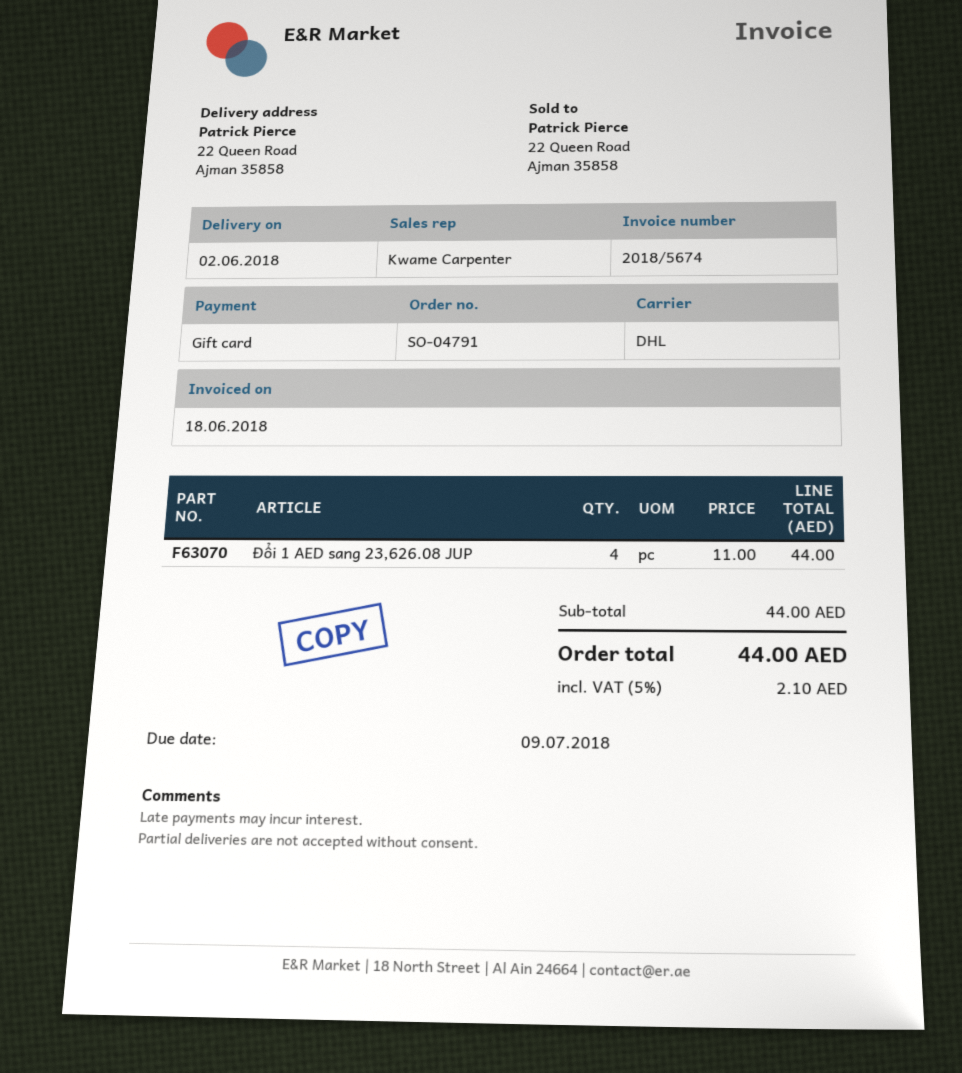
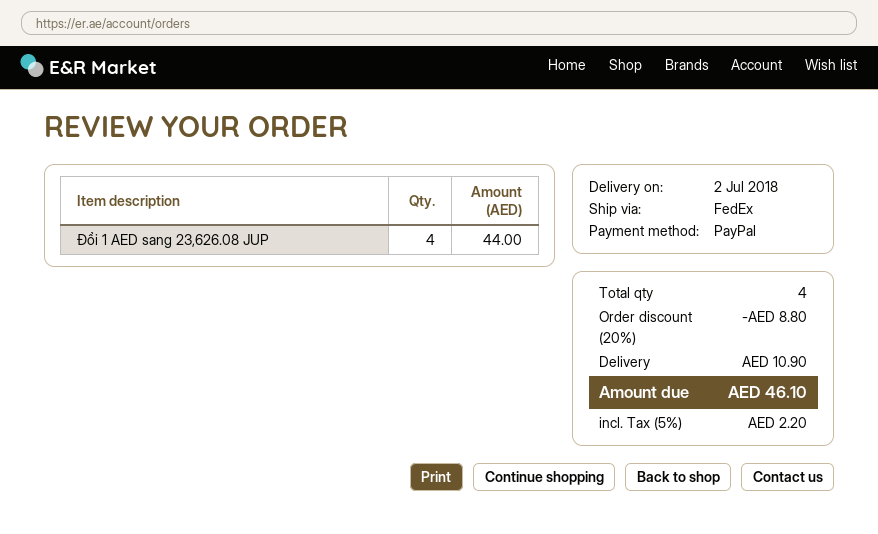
delivery date: 2018-06-02 -> 2018-07-02
payment method: gift card -> PayPal
shipping method: DHL -> FedEx
discount: none -> 20% = 8.80
shipping: none -> 10.90
tax: 5% = 2.10 -> 5% = 2.20
total: 44.00 -> 46.10

